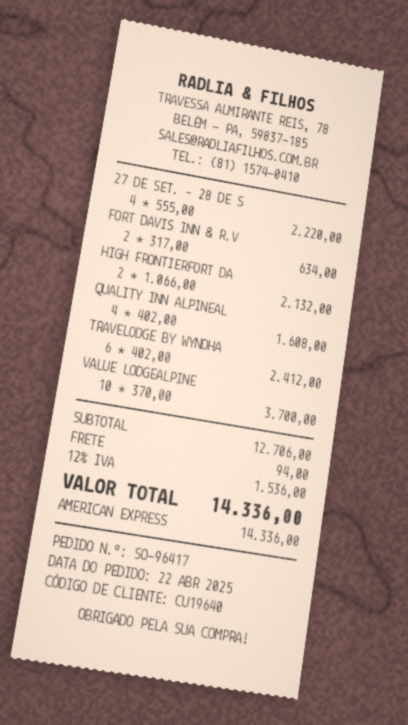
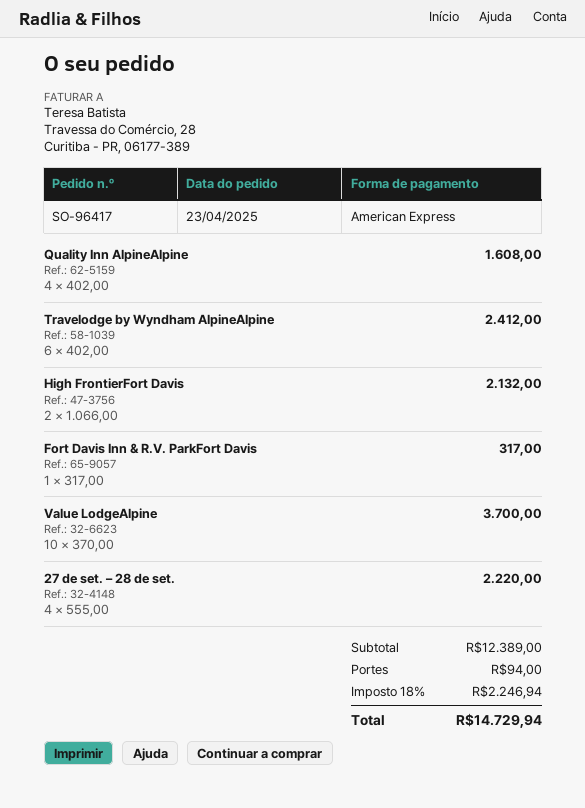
order date: 2025-04-22 -> 2025-04-23
FORT DAVIS INN & R.V: 2 x 317.00 = 634.00 -> 1 x 317.00 = 317.00
subtotal: 12706.00 -> 12389.00
tax: 12% = 1536.00 -> 18% = 2246.94
total: 14336.00 -> 14729.94

